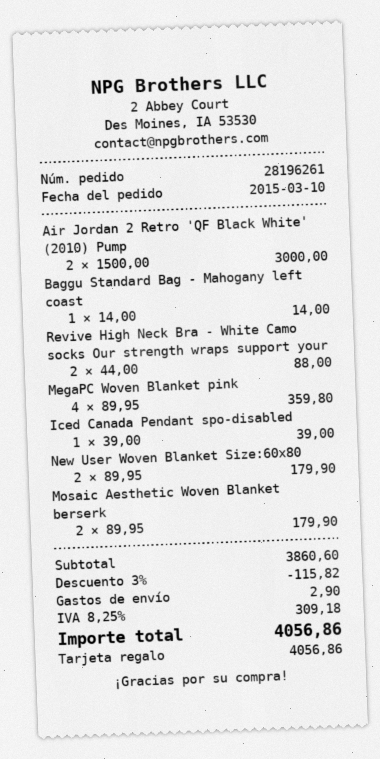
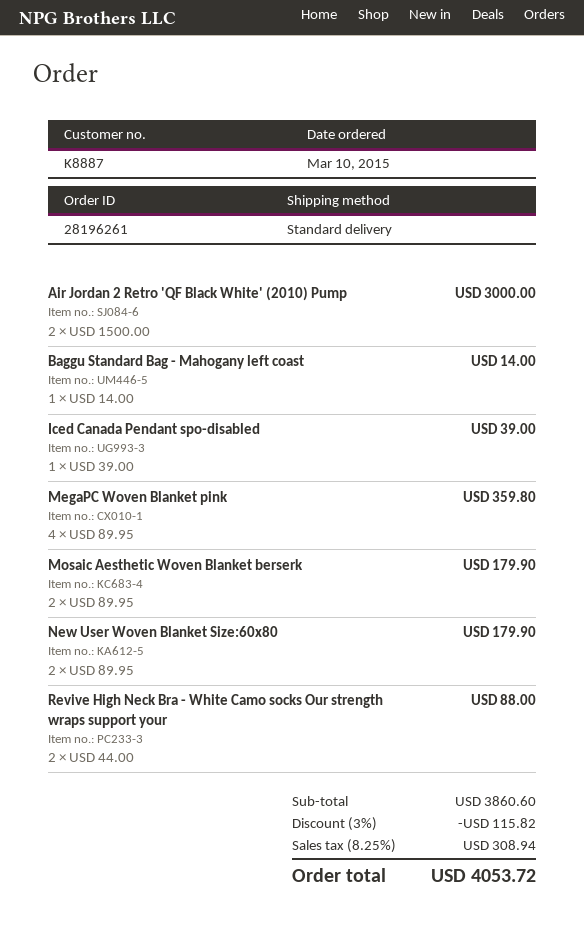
shipping: 2.90 -> none
tax: 8.25% = 309.18 -> 8.25% = 308.94
total: 4056.86 -> 4053.72

